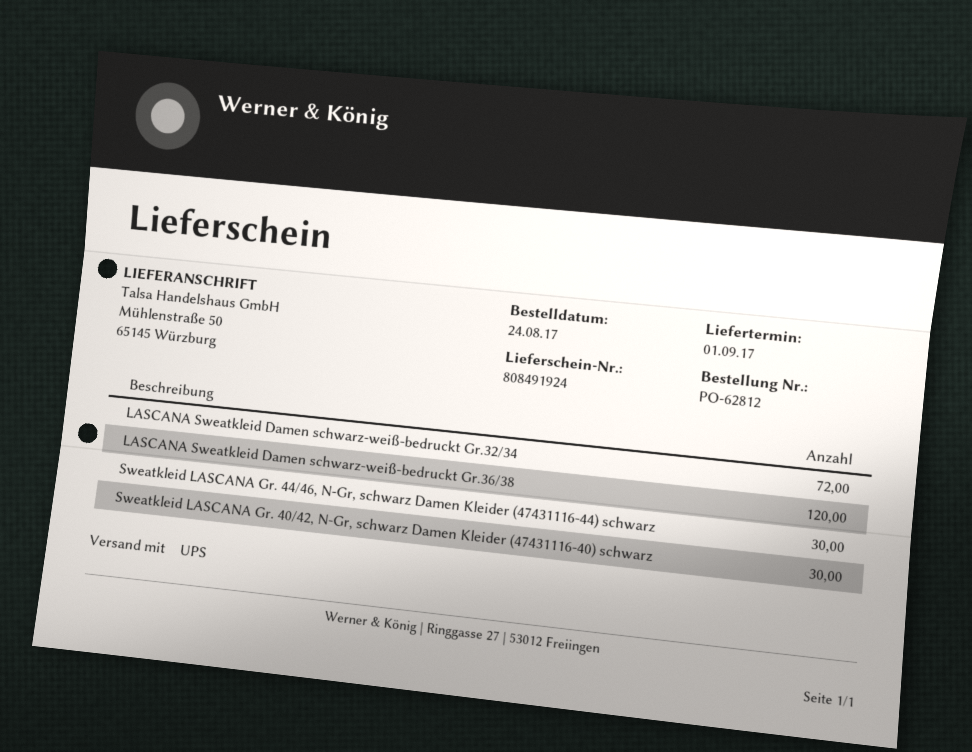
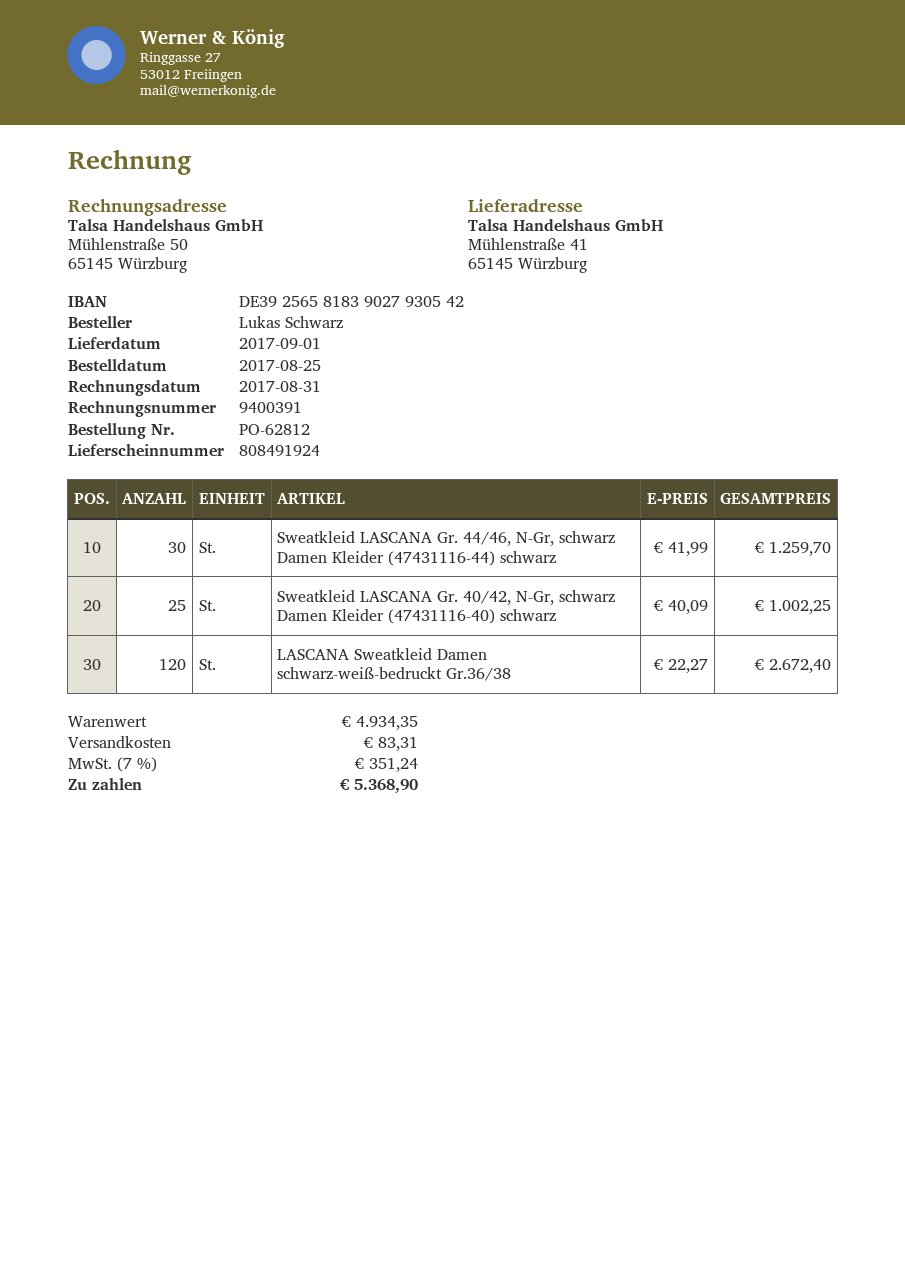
order date: 2017-08-24 -> 2017-08-25
ship to: Mühlenstraße 50, 65145 Würzburg -> Mühlenstraße 41, 65145 Würzburg
LASCANA Sweatkleid Damen schwarz-weiß-bedruckt Gr.32/34: 72 -> none
Sweatkleid LASCANA Gr. 40/42, N-Gr, schwarz Damen Kleider (47431116-40) schwarz: 30 -> 25

